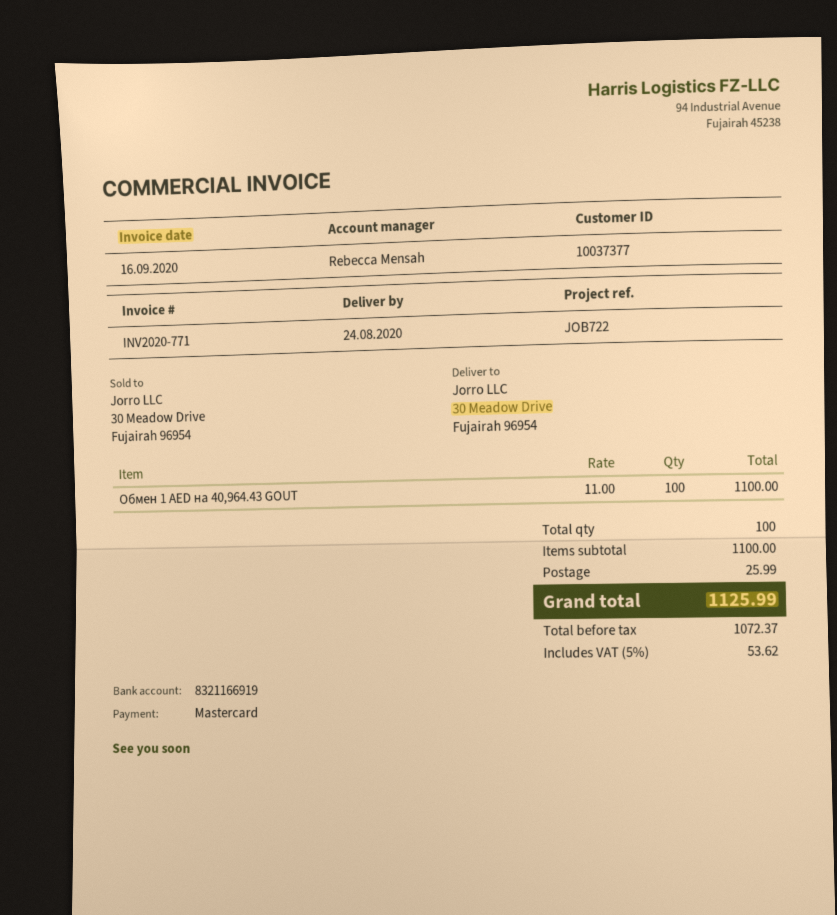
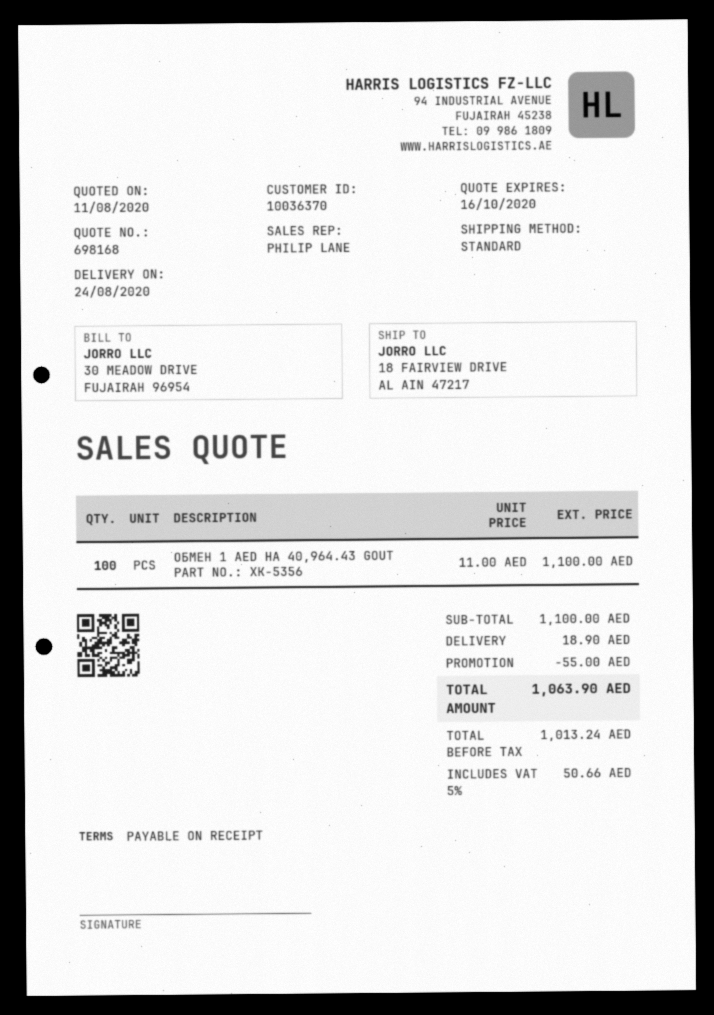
customer number: 10037377 -> 10036370
sales rep: Rebecca Mensah -> PHILIP LANE
ship to: 30 Meadow Drive, Fujairah 96954 -> 18 FAIRVIEW DRIVE, AL AIN 47217
discount: none -> 55.00
shipping: 25.99 -> 18.90
net: 1072.37 -> 1013.24
tax: 5% = 53.62 -> 5% = 50.66
total: 1125.99 -> 1063.90

